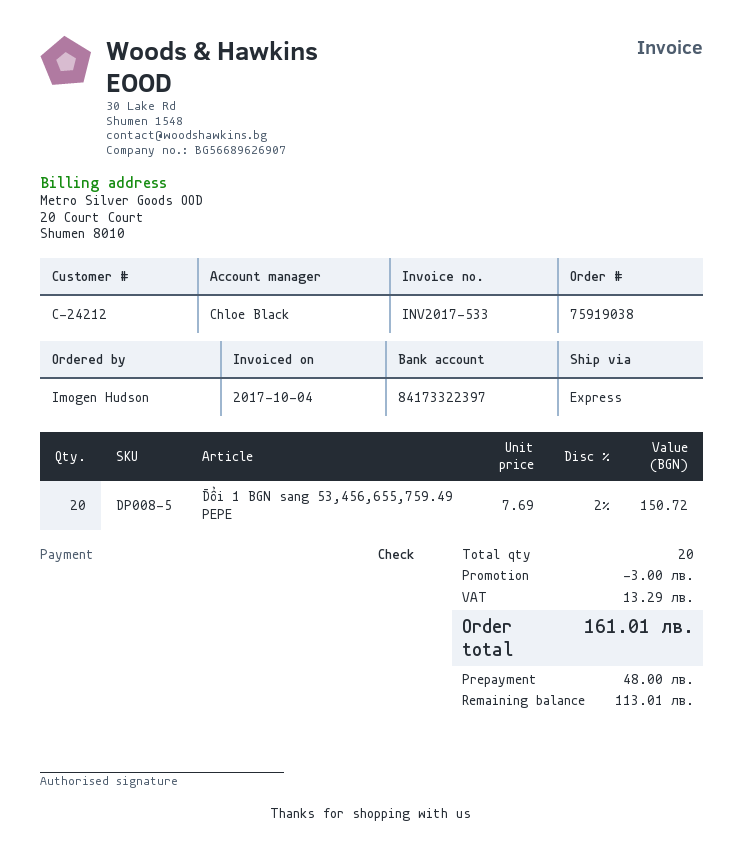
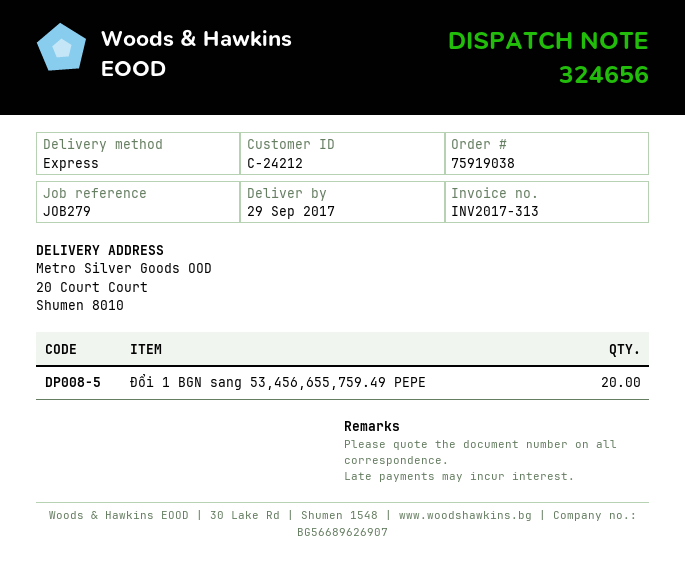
invoice number: INV2017-533 -> INV2017-313

